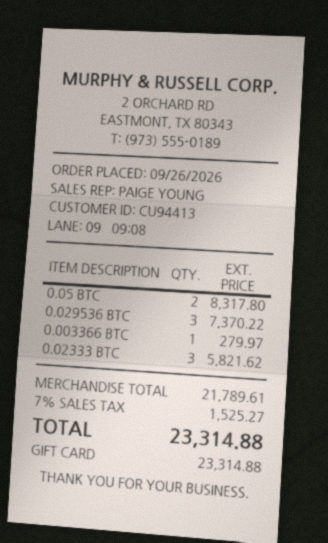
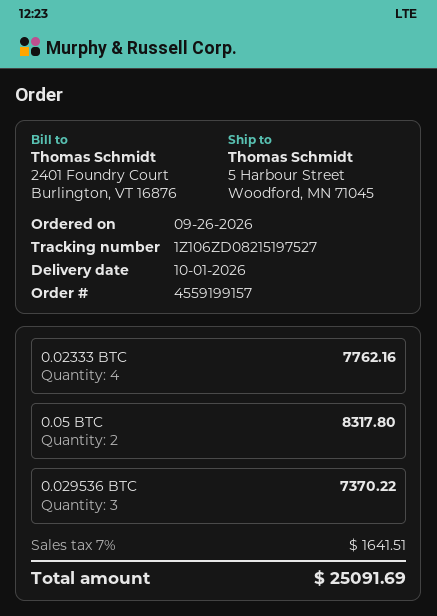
0.003366 BTC: 1 for 279.97 -> none
0.02333 BTC: 3 for 5821.62 -> 4 for 7762.16
tax: 7% = 1525.27 -> 7% = 1641.51
total: 23314.88 -> 25091.69

